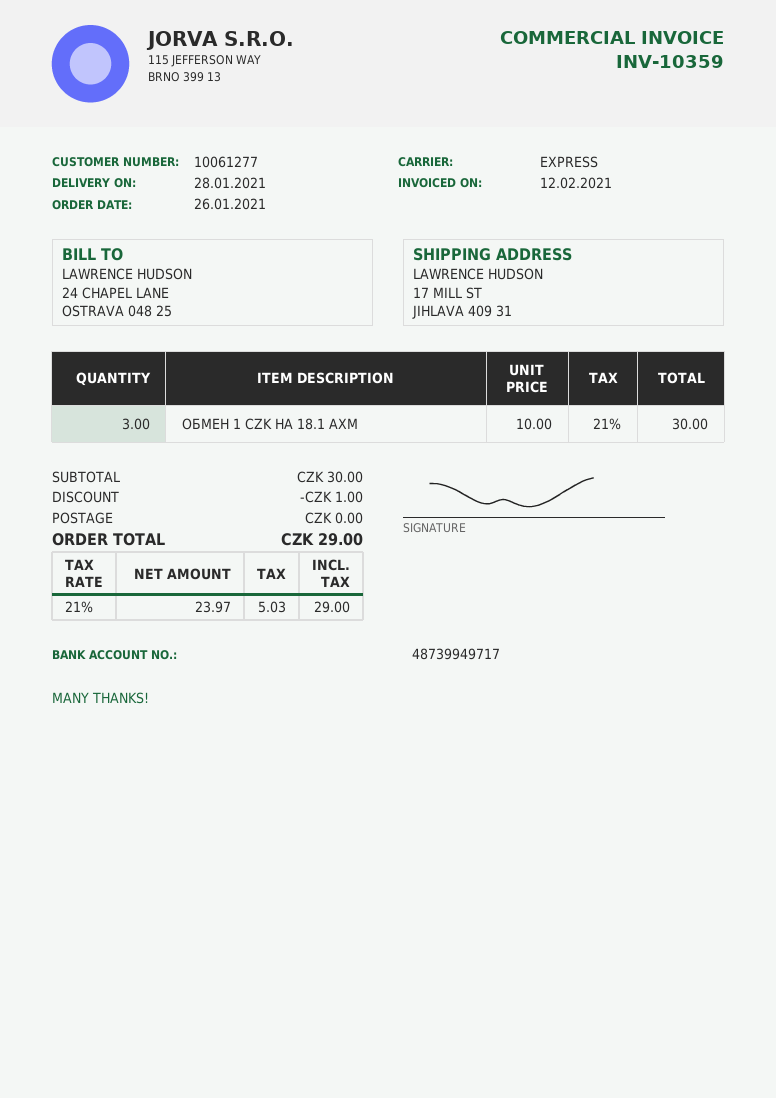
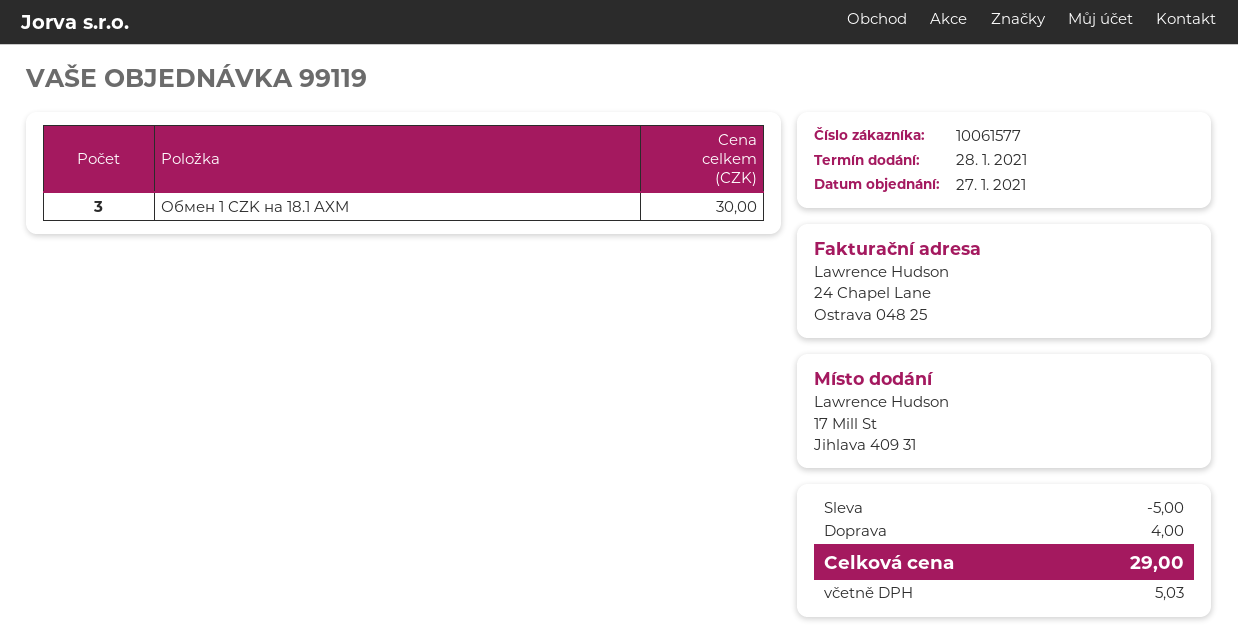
order date: 2021-01-26 -> 2021-01-27
customer number: 10061277 -> 10061577
discount: 1.00 -> 5.00
shipping: 0.00 -> 4.00

